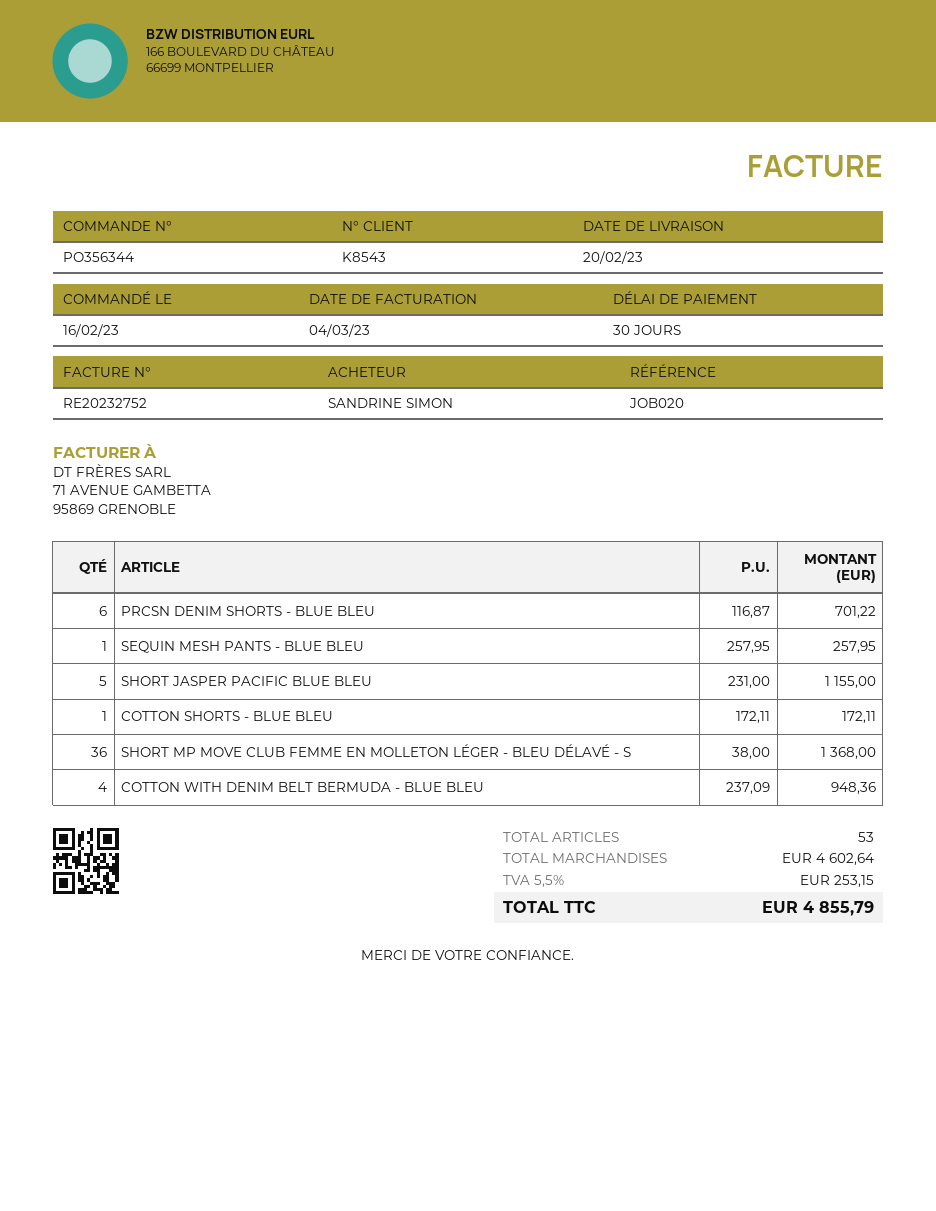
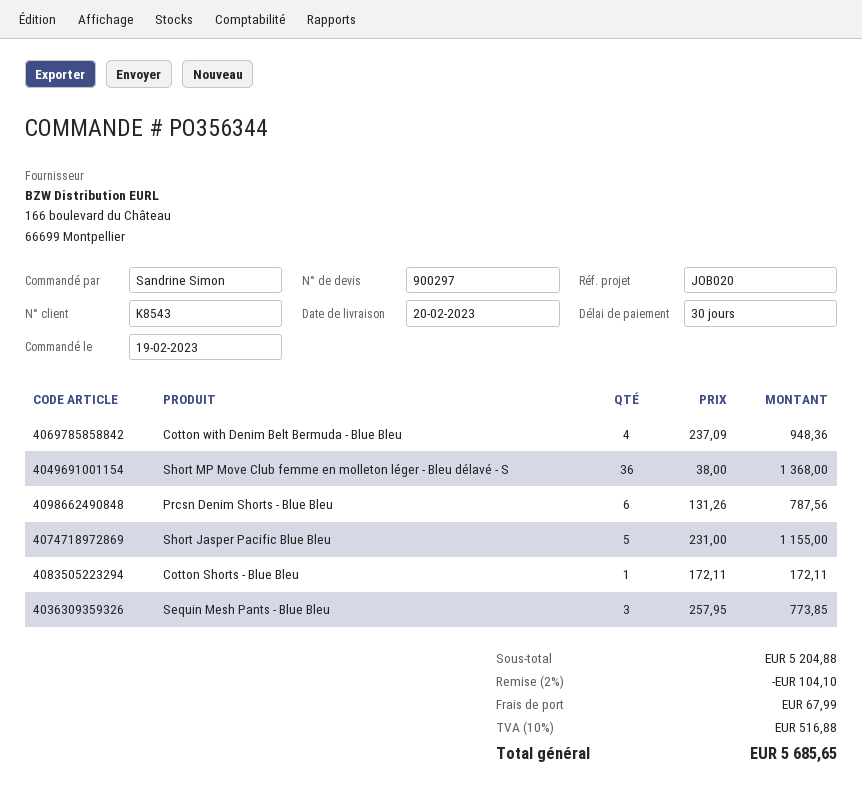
order date: 2023-02-16 -> 2023-02-19
PRCSN DENIM SHORTS - BLUE BLEU: 6 x 116.87 = 701.22 -> 6 x 131.26 = 787.56
SEQUIN MESH PANTS - BLUE BLEU: 1 x 257.95 = 257.95 -> 3 x 257.95 = 773.85
subtotal: 4602.64 -> 5204.88
discount: none -> 2% = 104.10
shipping: none -> 67.99
tax: 5.5% = 253.15 -> 10% = 516.88
total: 4855.79 -> 5685.65

